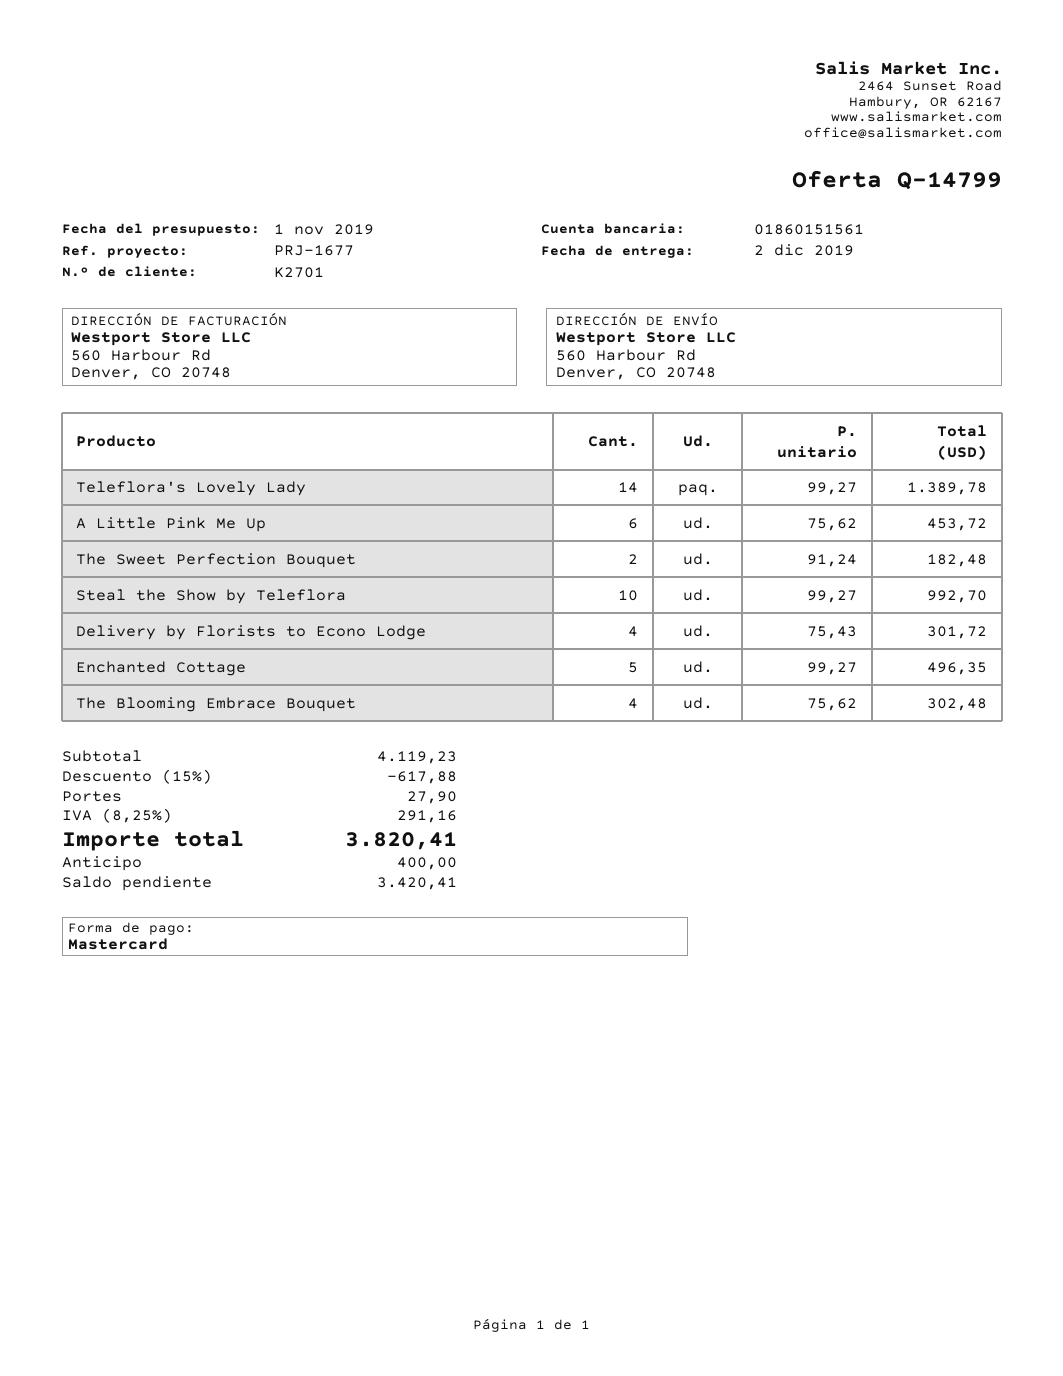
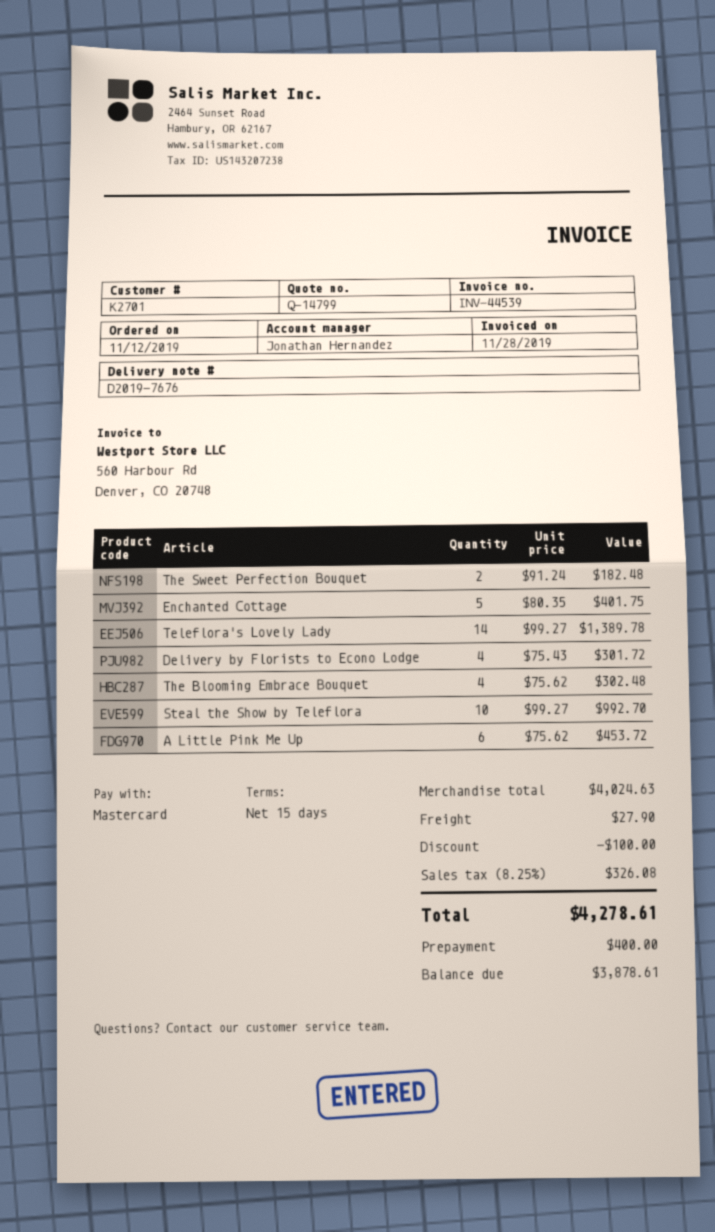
Enchanted Cottage: 5 x 99.27 = 496.35 -> 5 x 80.35 = 401.75
subtotal: 4119.23 -> 4024.63
discount: 617.88 -> 100.00
tax: 8.25% = 291.16 -> 8.25% = 326.08
total: 3820.41 -> 4278.61
balance: 3420.41 -> 3878.61

